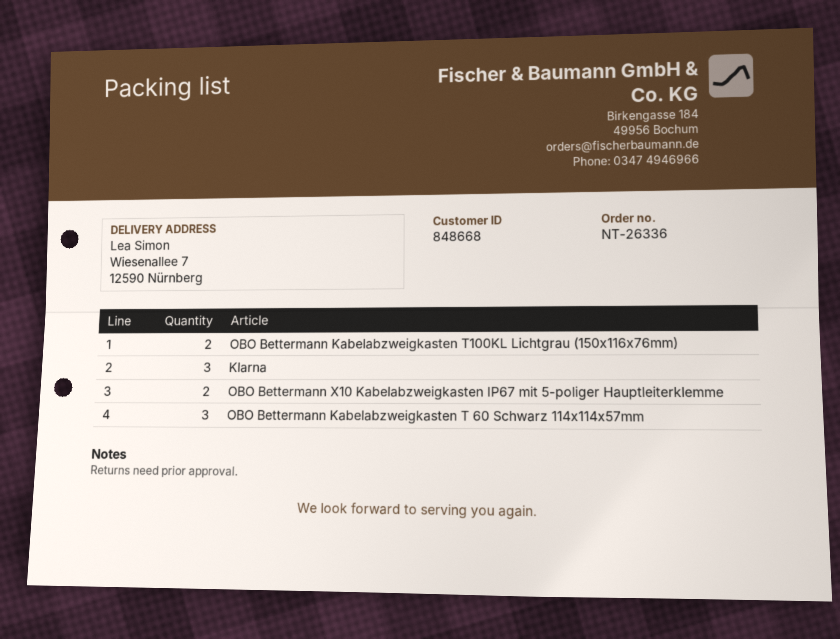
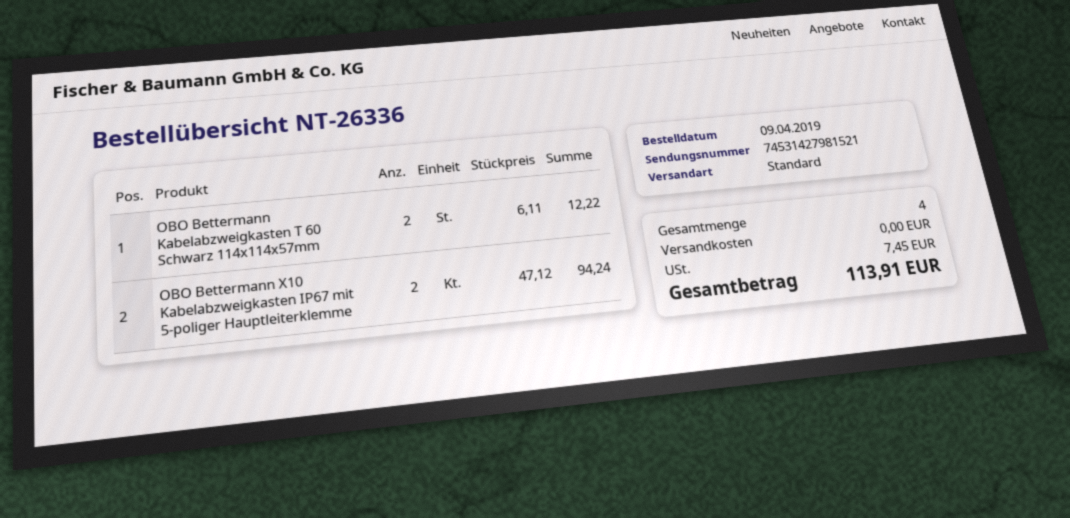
OBO Bettermann Kabelabzweigkasten T100KL Lichtgrau (150x116x76mm): 2 -> none
Klarna: 3 -> none
OBO Bettermann Kabelabzweigkasten T 60 Schwarz 114x114x57mm: 3 -> 2

